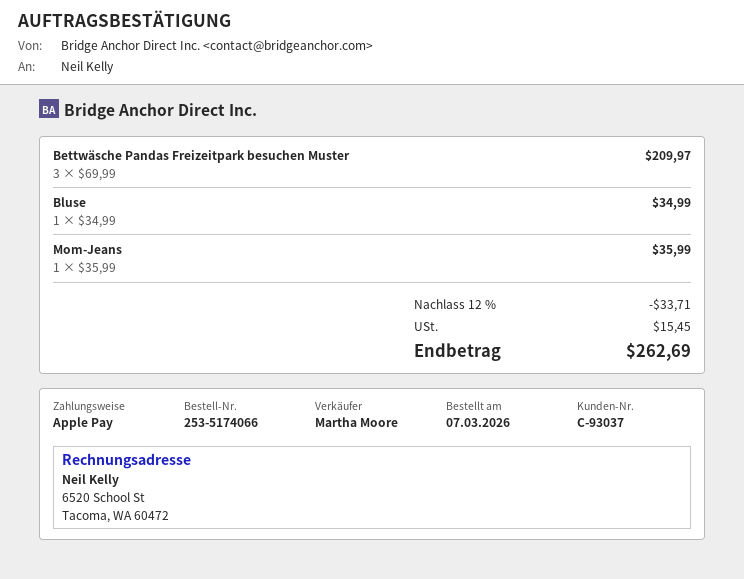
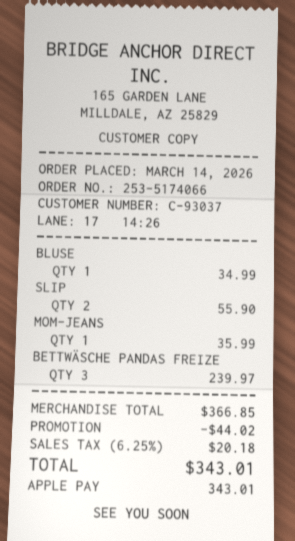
order date: 2026-03-07 -> 2026-03-14
Bettwäsche Pandas Freizeitpark besuchen Muster: 3 for 209.97 -> 3 for 239.97
SLIP: none -> 2 for 55.90
discount: 33.71 -> 44.02
tax: 15.45 -> 20.18
total: 262.69 -> 343.01

